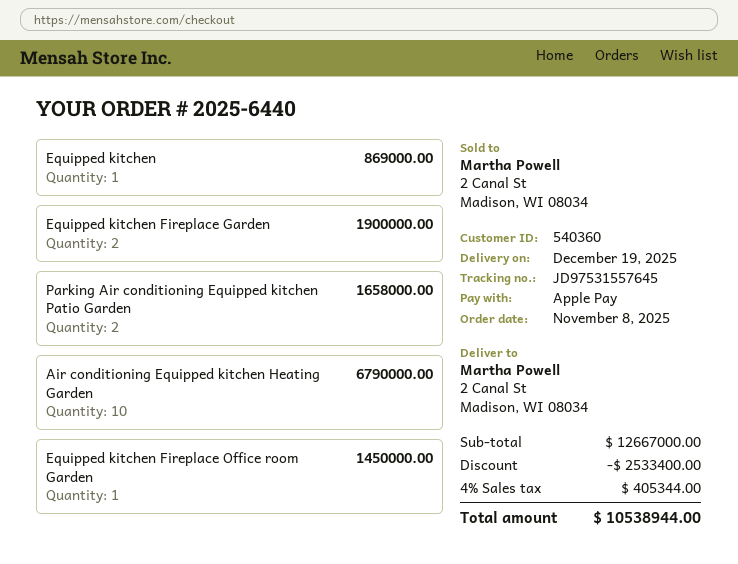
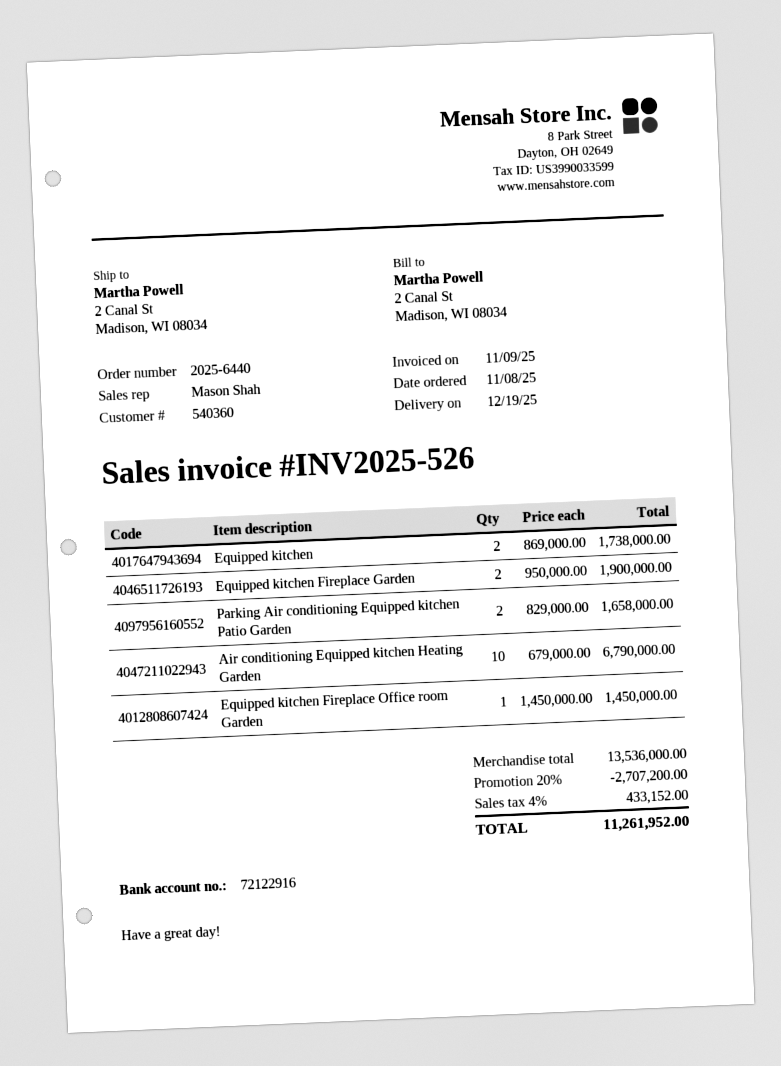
Equipped kitchen: 1 for 869000.00 -> 2 for 1738000.00
subtotal: 12667000.00 -> 13536000.00
discount: 2533400.00 -> 2707200.00
tax: 4% = 405344.00 -> 4% = 433152.00
total: 10538944.00 -> 11261952.00

